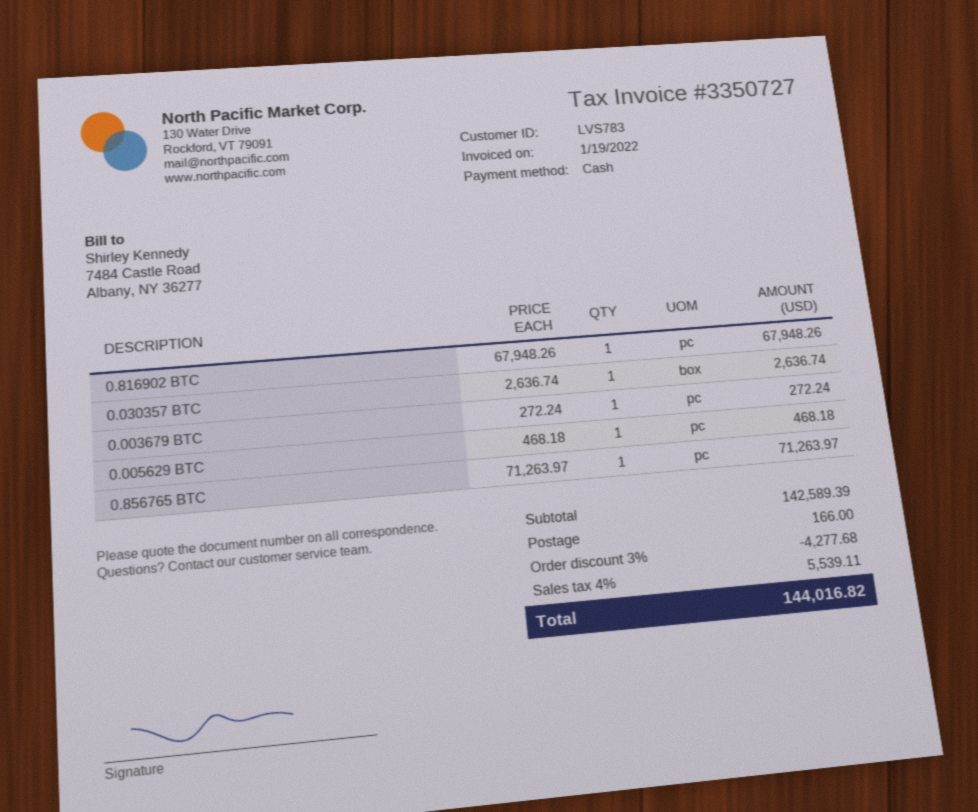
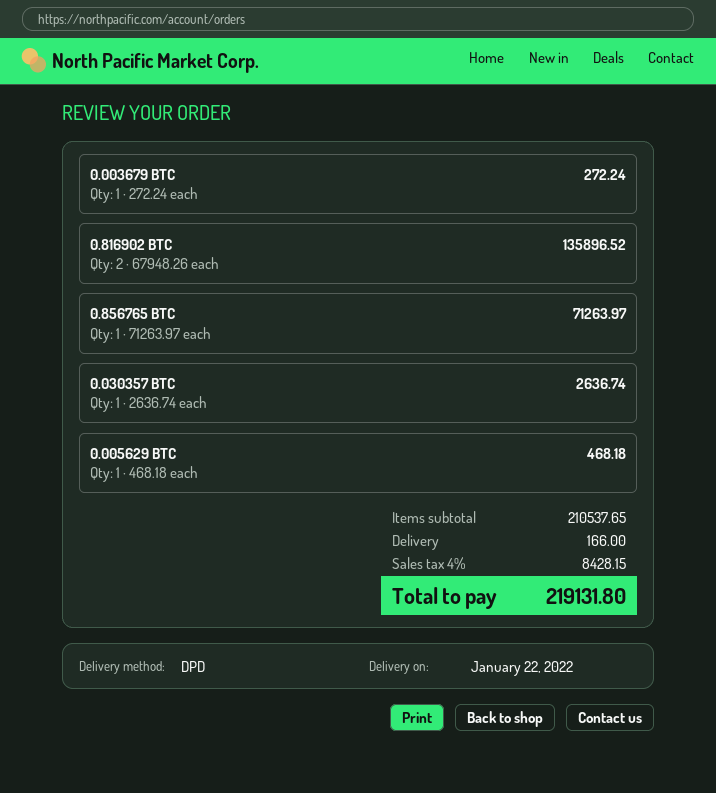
0.816902 BTC: 1 x 67948.26 = 67948.26 -> 2 x 67948.26 = 135896.52
subtotal: 142589.39 -> 210537.65
discount: 3% = 4277.68 -> none
tax: 4% = 5539.11 -> 4% = 8428.15
total: 144016.82 -> 219131.80

